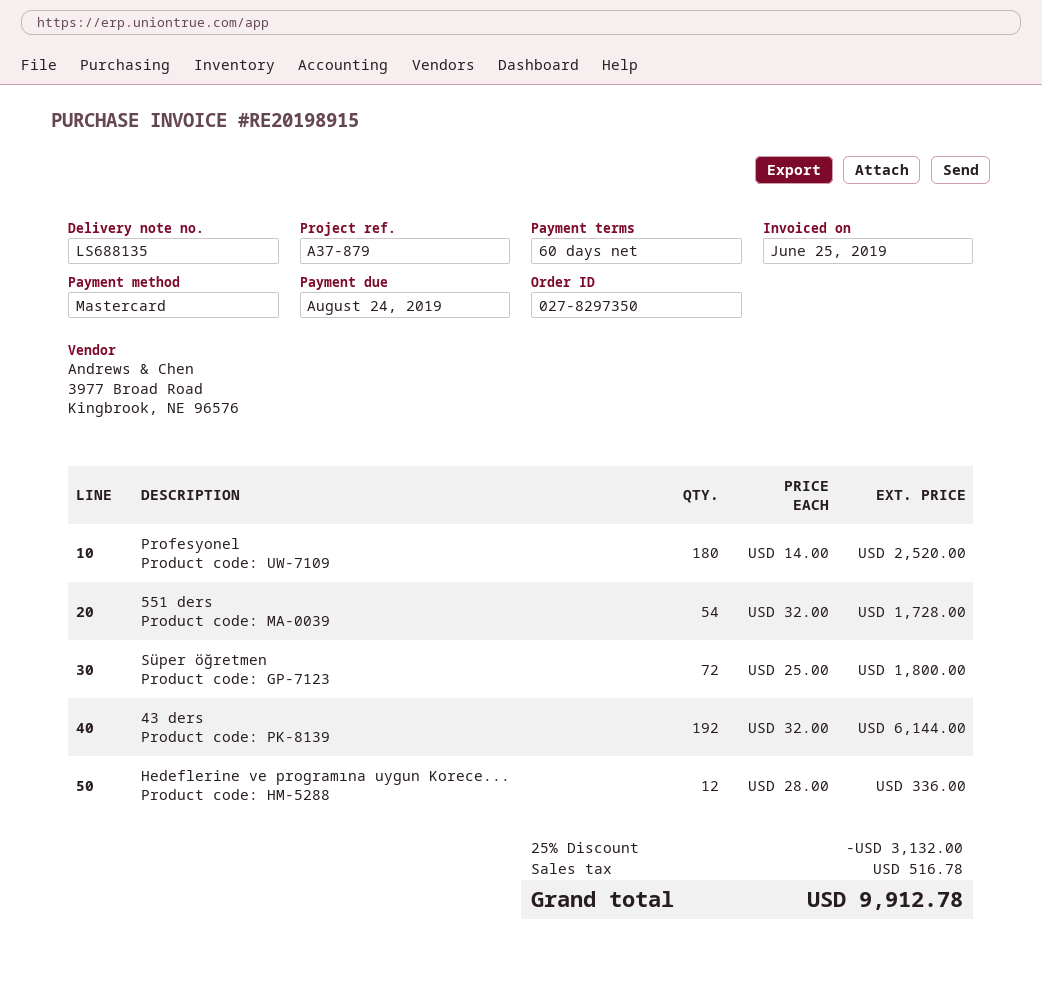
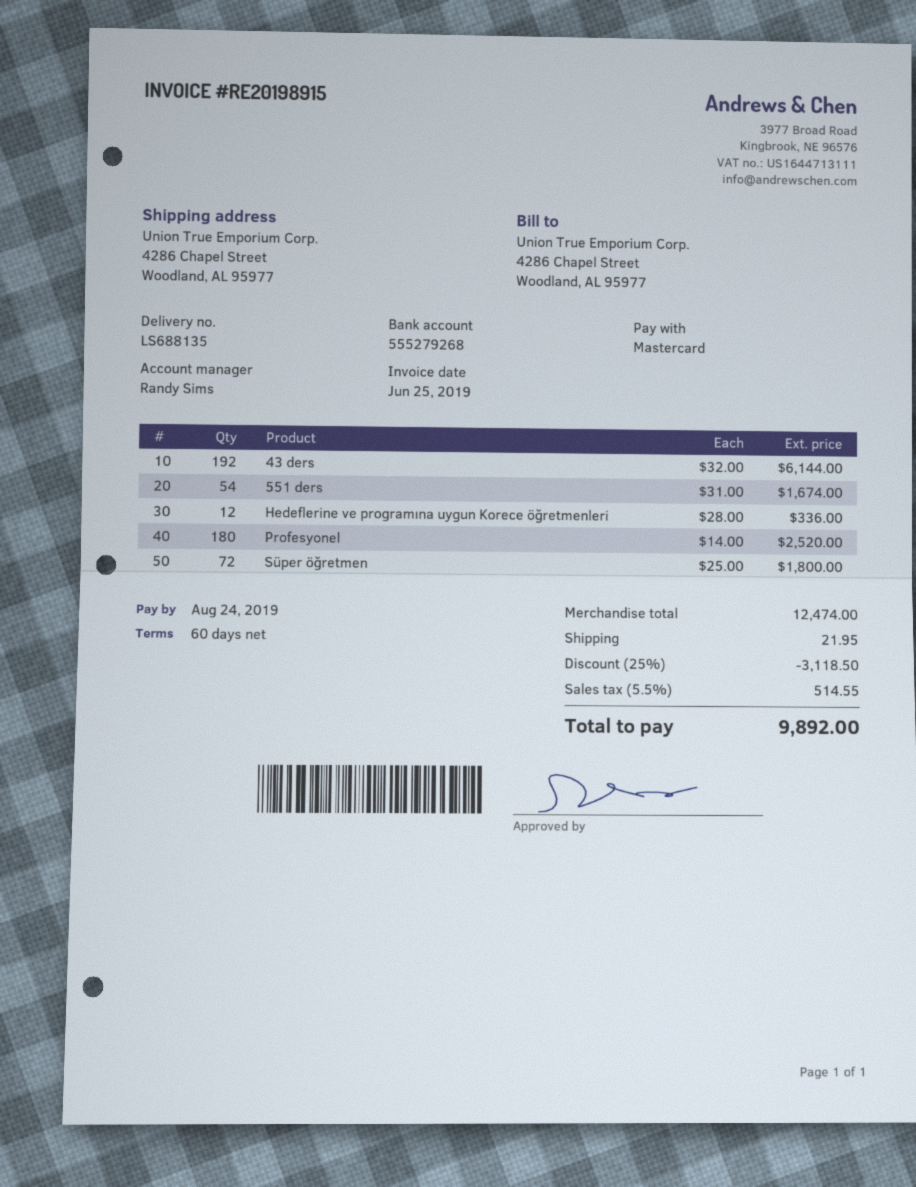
551 ders: 54 x 32.00 = 1728.00 -> 54 x 31.00 = 1674.00
discount: 25% = 3132.00 -> 25% = 3118.50
shipping: none -> 21.95
tax: 516.78 -> 514.55
total: 9912.78 -> 9892.00

